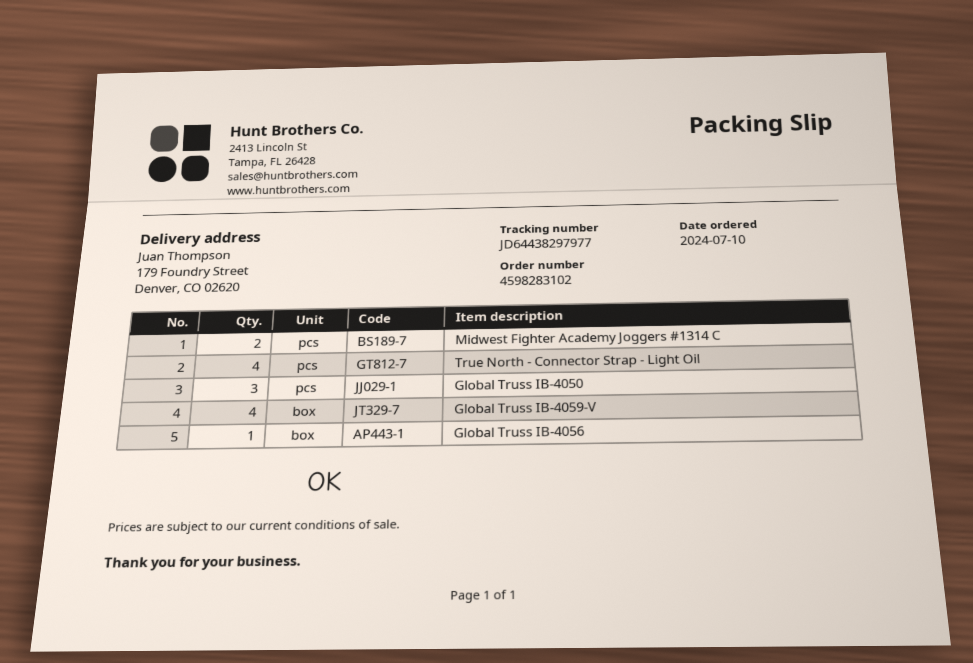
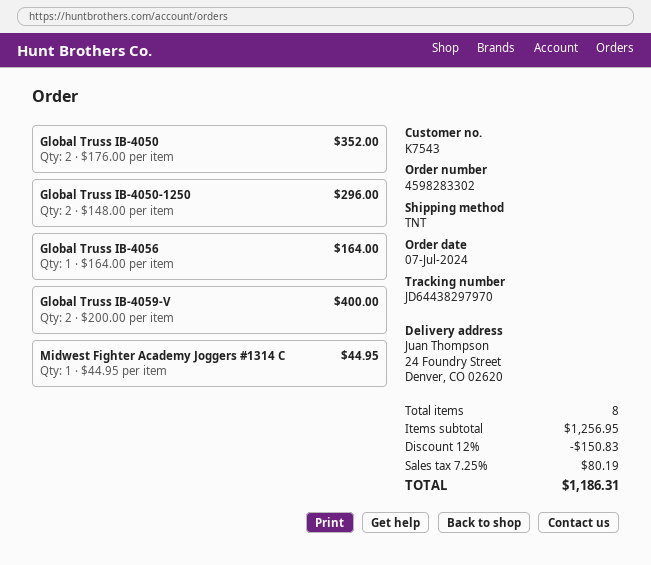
order number: 4598283102 -> 4598283302
order date: 2024-07-10 -> 2024-07-07
tracking number: JD64438297977 -> JD64438297970
ship to: 179 Foundry Street, Denver, CO 02620 -> 24 Foundry Street, Denver, CO 02620
Midwest Fighter Academy Joggers #1314 C: 2 -> 1
True North - Connector Strap - Light Oil: 4 -> none
Global Truss IB-4050: 3 -> 2
Global Truss IB-4059-V: 4 -> 2
Global Truss IB-4050-1250: none -> 2

